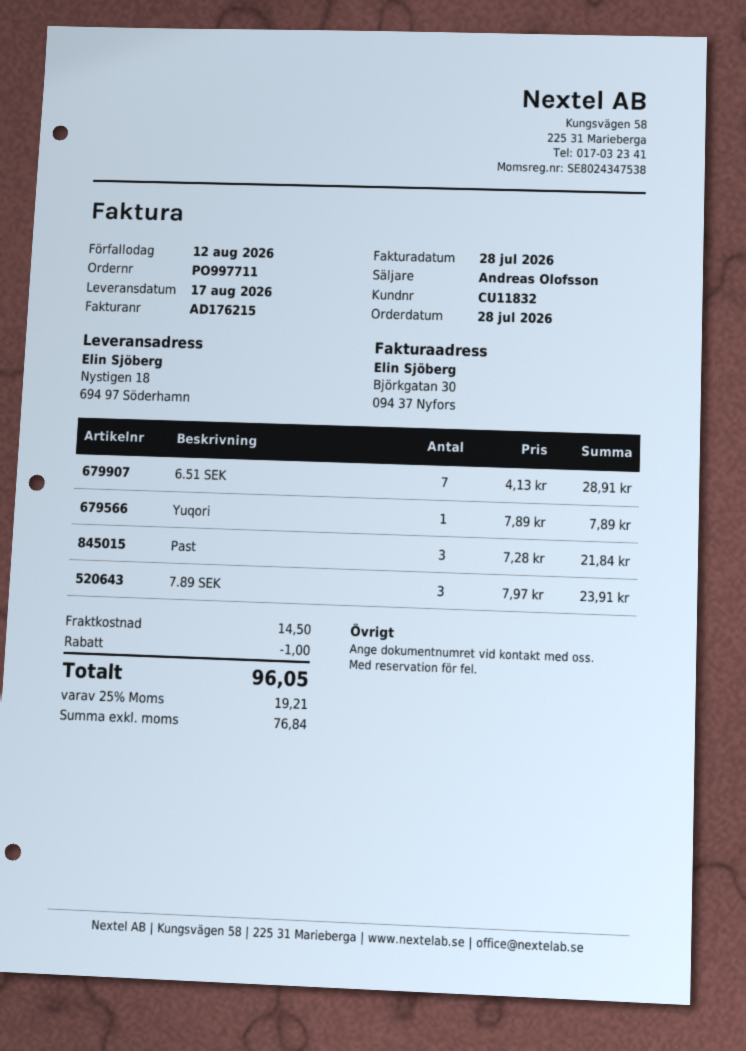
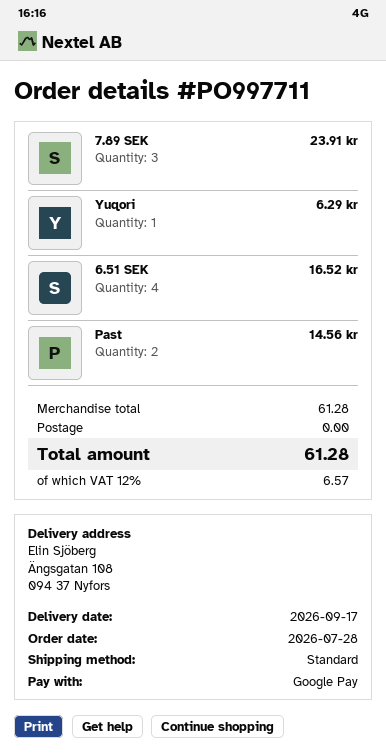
delivery date: 2026-08-17 -> 2026-09-17
ship to: Nystigen 18, 694 97 Söderhamn -> Ängsgatan 108, 094 37 Nyfors
6.51 SEK: 7 for 28.91 -> 4 for 16.52
Yuqori: 1 for 7.89 -> 1 for 6.29
Past: 3 for 21.84 -> 2 for 14.56
discount: 1.00 -> none
shipping: 14.50 -> 0.00
tax: 25% = 19.21 -> 12% = 6.57
total: 96.05 -> 61.28

